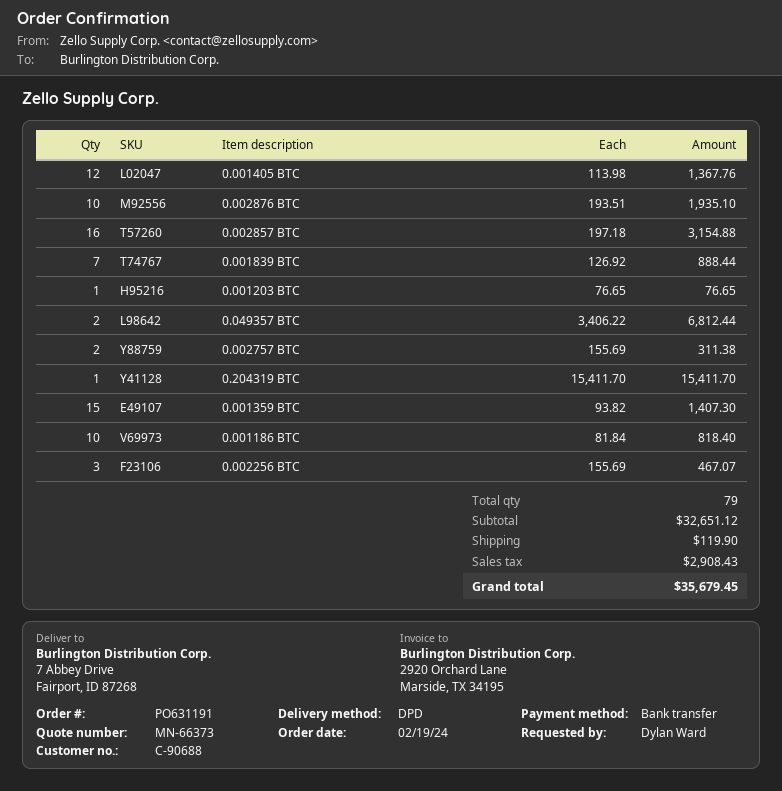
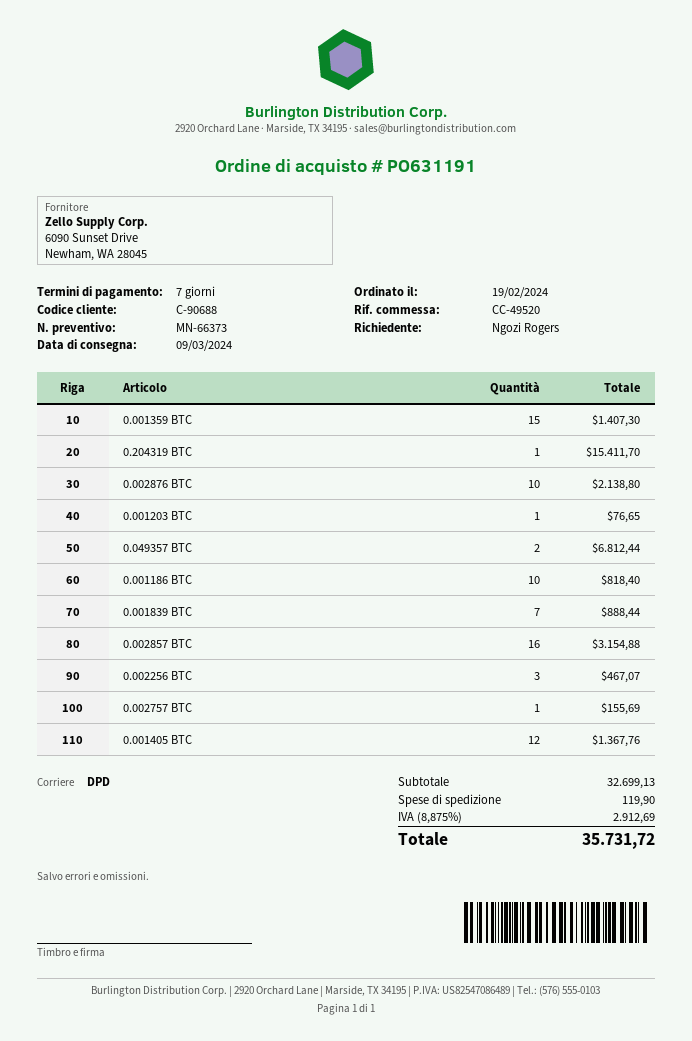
ordered by: Dylan Ward -> Ngozi Rogers
0.002876 BTC: 10 for 1935.10 -> 10 for 2138.80
0.002757 BTC: 2 for 311.38 -> 1 for 155.69
subtotal: 32651.12 -> 32699.13
tax: 2908.43 -> 2912.69
total: 35679.45 -> 35731.72

